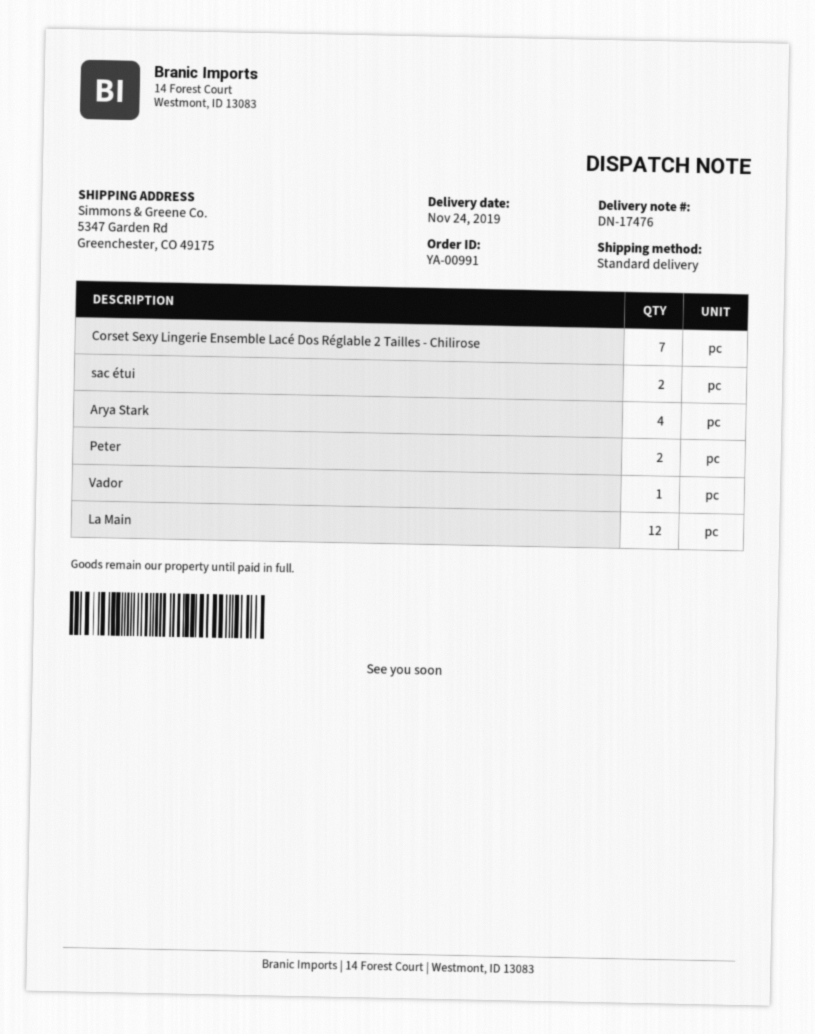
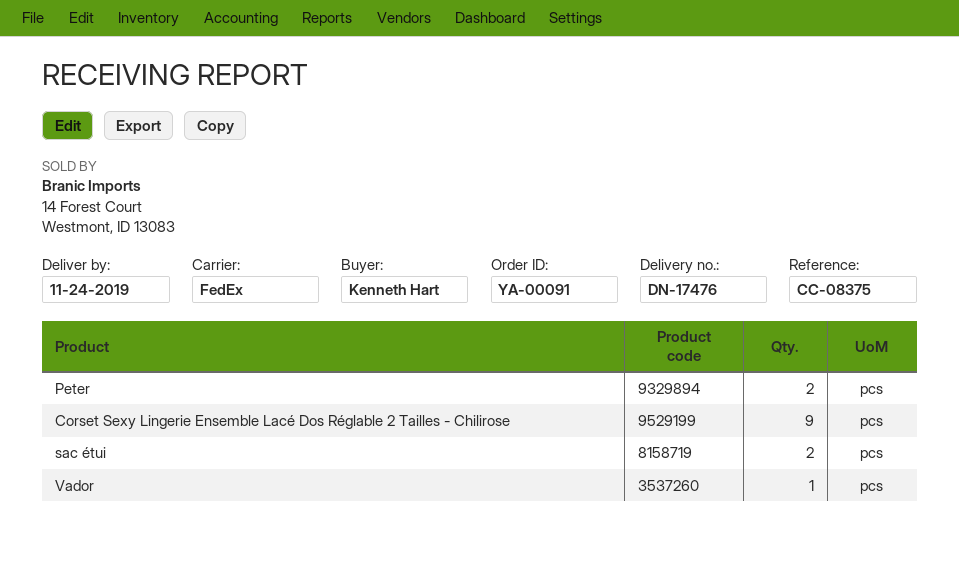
order number: YA-00991 -> YA-00091
shipping method: standard -> FedEx
Corset Sexy Lingerie Ensemble Lacé Dos Réglable 2 Tailles - Chilirose: 7 -> 9
Arya Stark: 4 -> none
La Main: 12 -> none

